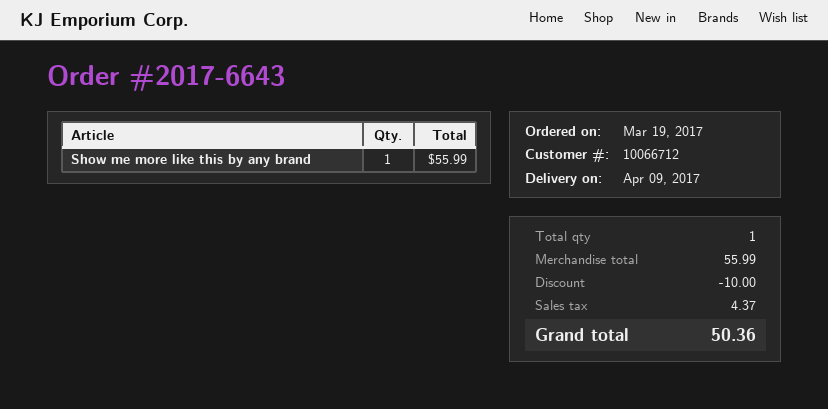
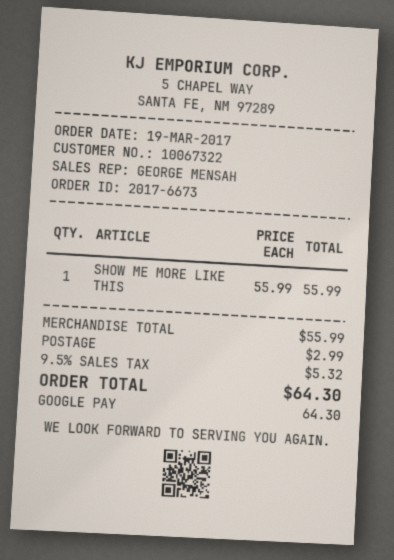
order number: 2017-6643 -> 2017-6673
customer number: 10066712 -> 10067322
discount: 10.00 -> none
shipping: none -> 2.99
tax: 4.37 -> 5.32
total: 50.36 -> 64.30

